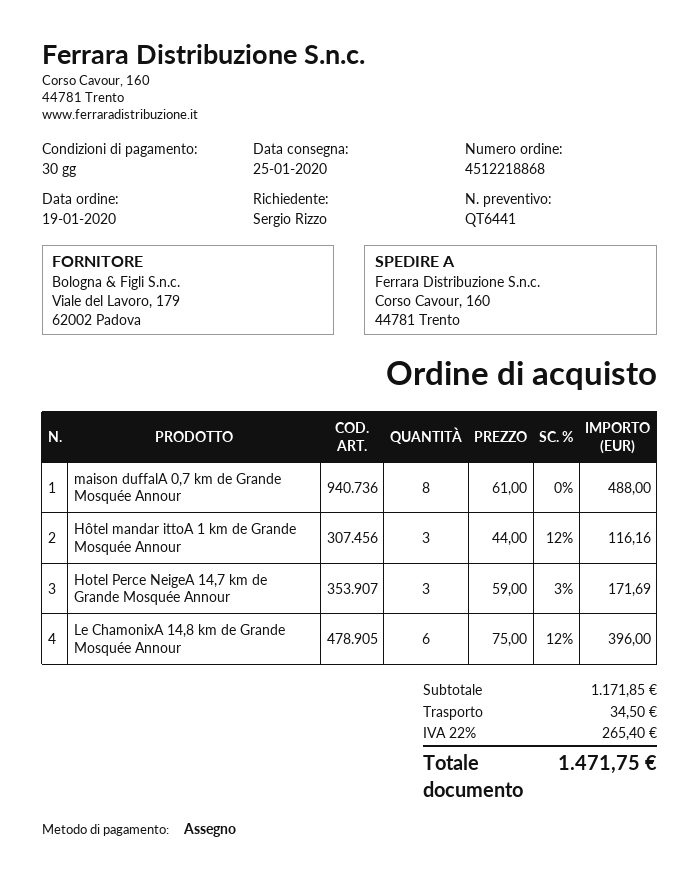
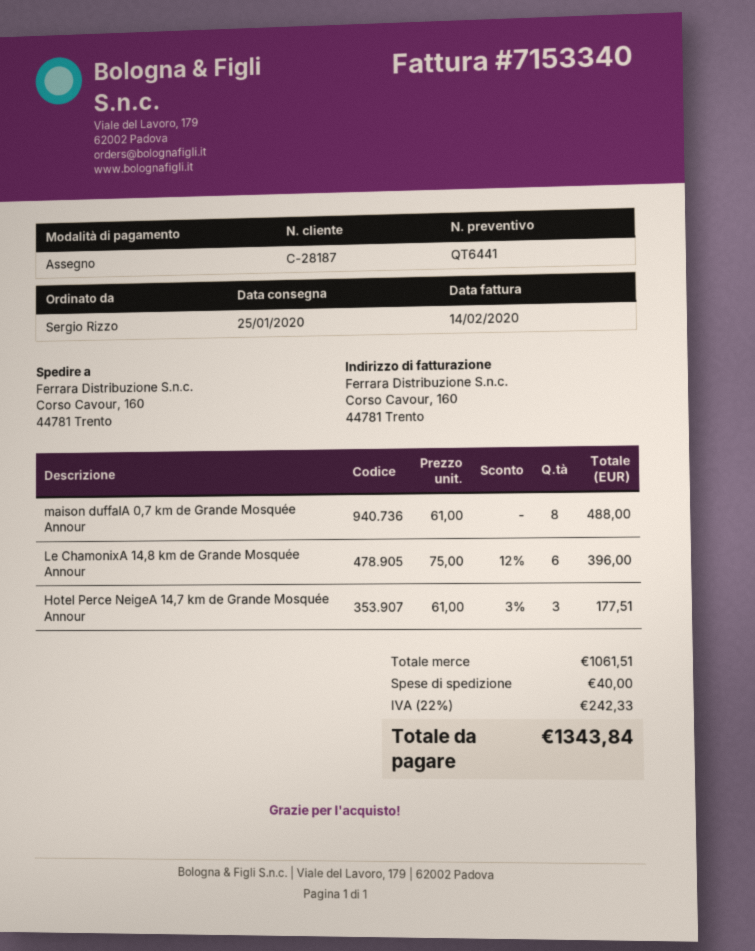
Hôtel mandar ittoA 1 km de Grande Mosquée Annour: 3 x 44.00 - 12% = 116.16 -> none
Hotel Perce NeigeA 14,7 km de Grande Mosquée Annour: 3 x 59.00 - 3% = 171.69 -> 3 x 61.00 - 3% = 177.51
subtotal: 1171.85 -> 1061.51
shipping: 34.50 -> 40.00
tax: 22% = 265.40 -> 22% = 242.33
total: 1471.75 -> 1343.84

